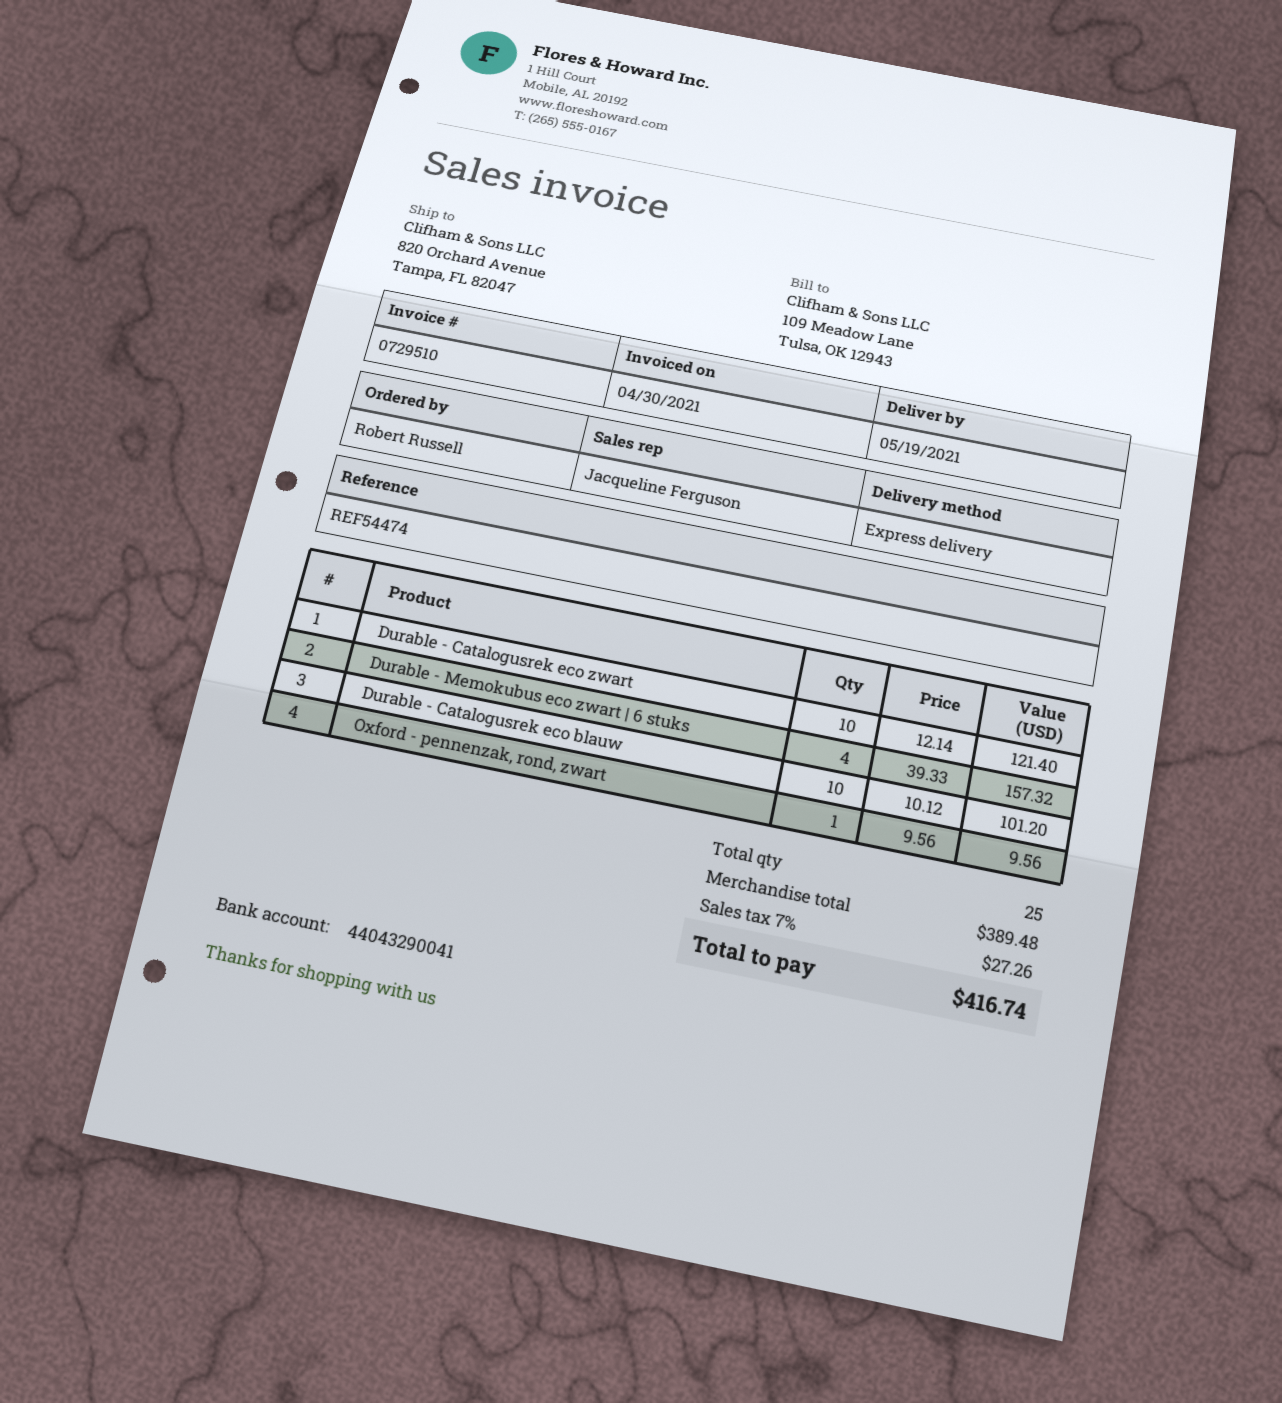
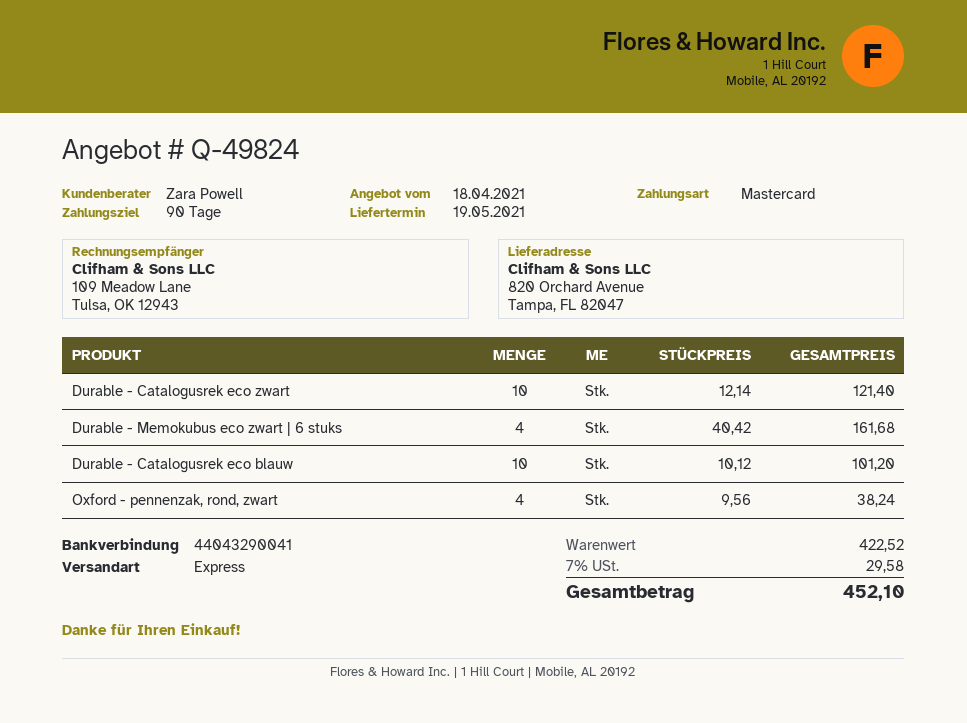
sales rep: Jacqueline Ferguson -> Zara Powell
Durable - Memokubus eco zwart | 6 stuks: 4 x 39.33 = 157.32 -> 4 x 40.42 = 161.68
Oxford - pennenzak, rond, zwart: 1 x 9.56 = 9.56 -> 4 x 9.56 = 38.24
subtotal: 389.48 -> 422.52
tax: 7% = 27.26 -> 7% = 29.58
total: 416.74 -> 452.10

